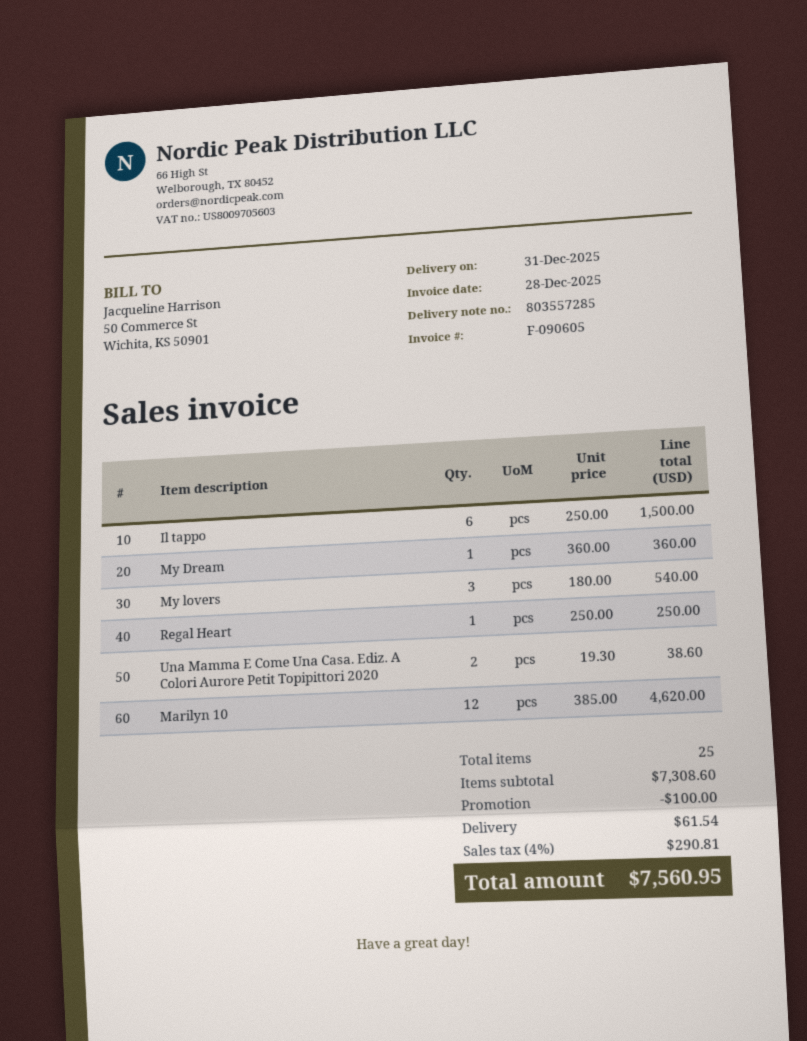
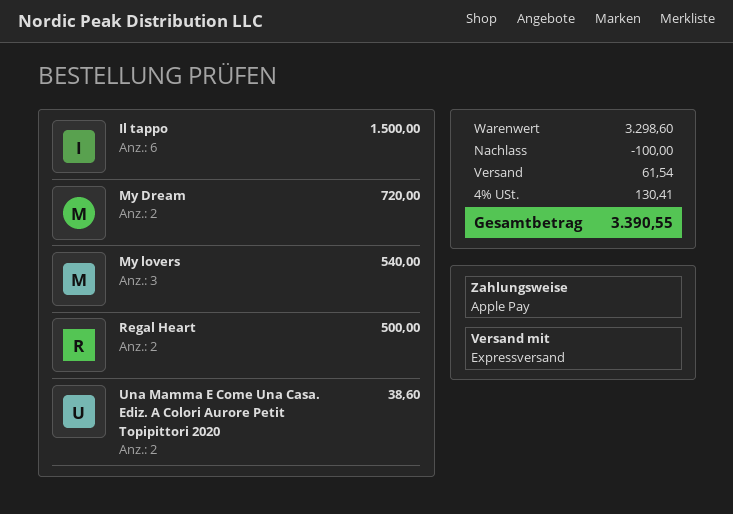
My Dream: 1 for 360.00 -> 2 for 720.00
Regal Heart: 1 for 250.00 -> 2 for 500.00
Marilyn 10: 12 for 4620.00 -> none
subtotal: 7308.60 -> 3298.60
tax: 4% = 290.81 -> 4% = 130.41
total: 7560.95 -> 3390.55

